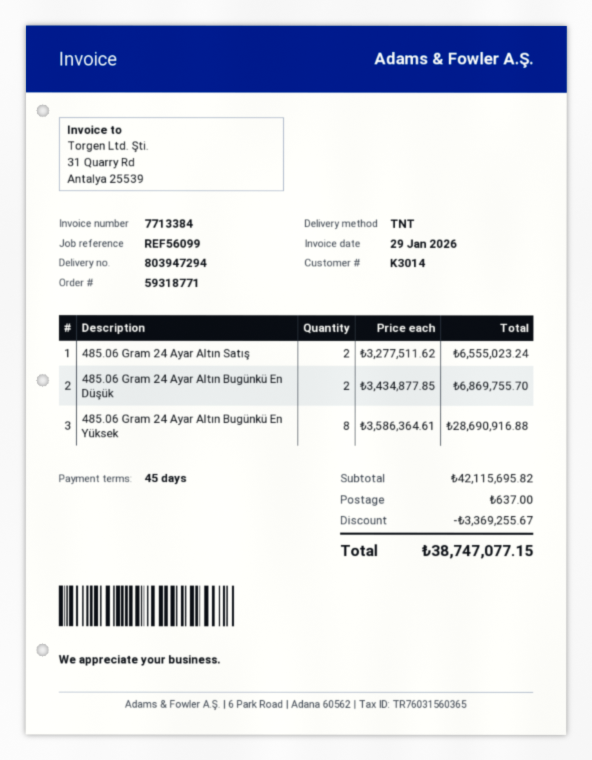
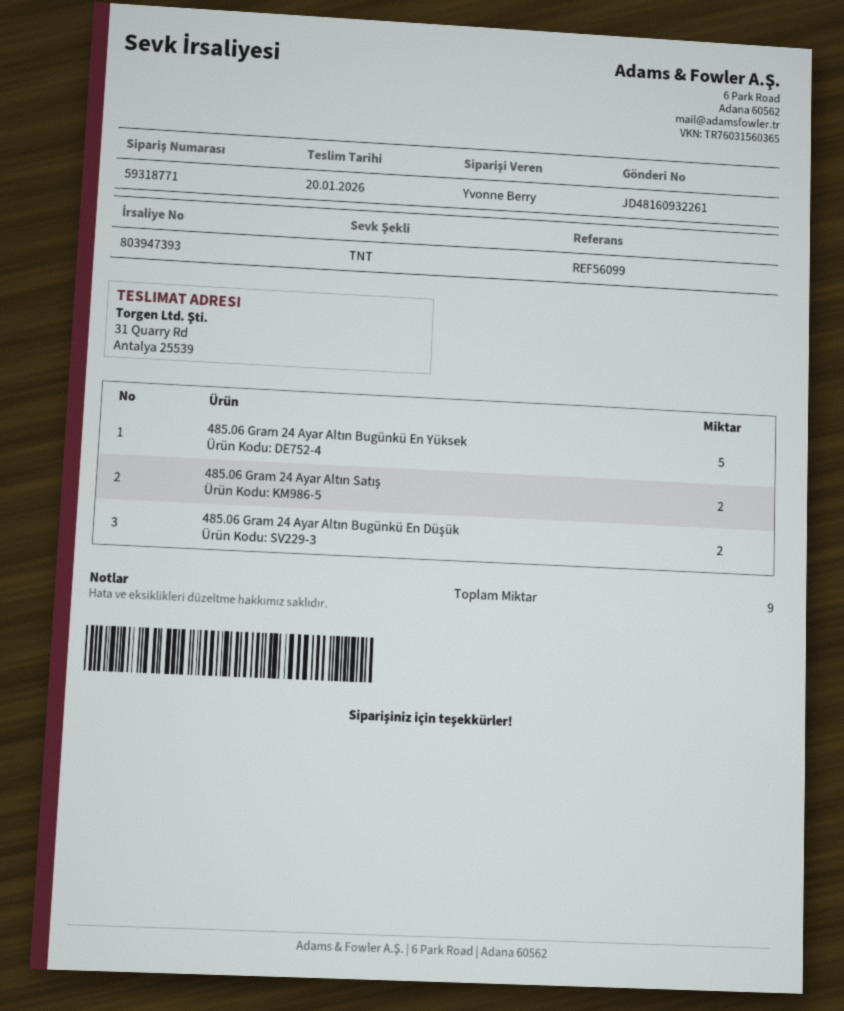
delivery note number: 803947294 -> 803947393
485.06 Gram 24 Ayar Altın Bugünkü En Yüksek: 8 -> 5

